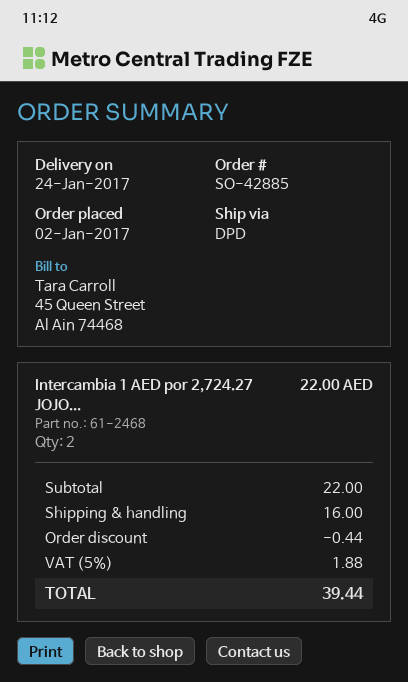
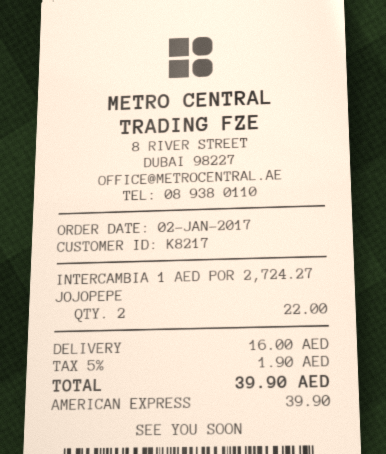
discount: 0.44 -> none
tax: 5% = 1.88 -> 5% = 1.90
total: 39.44 -> 39.90

